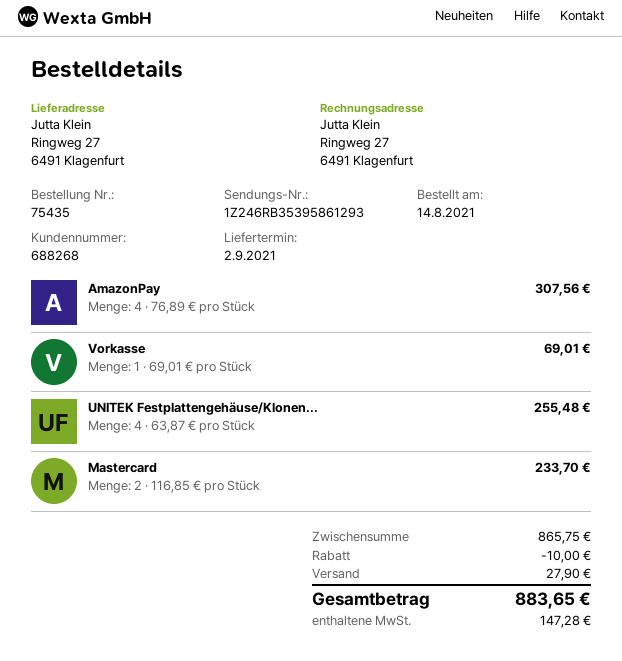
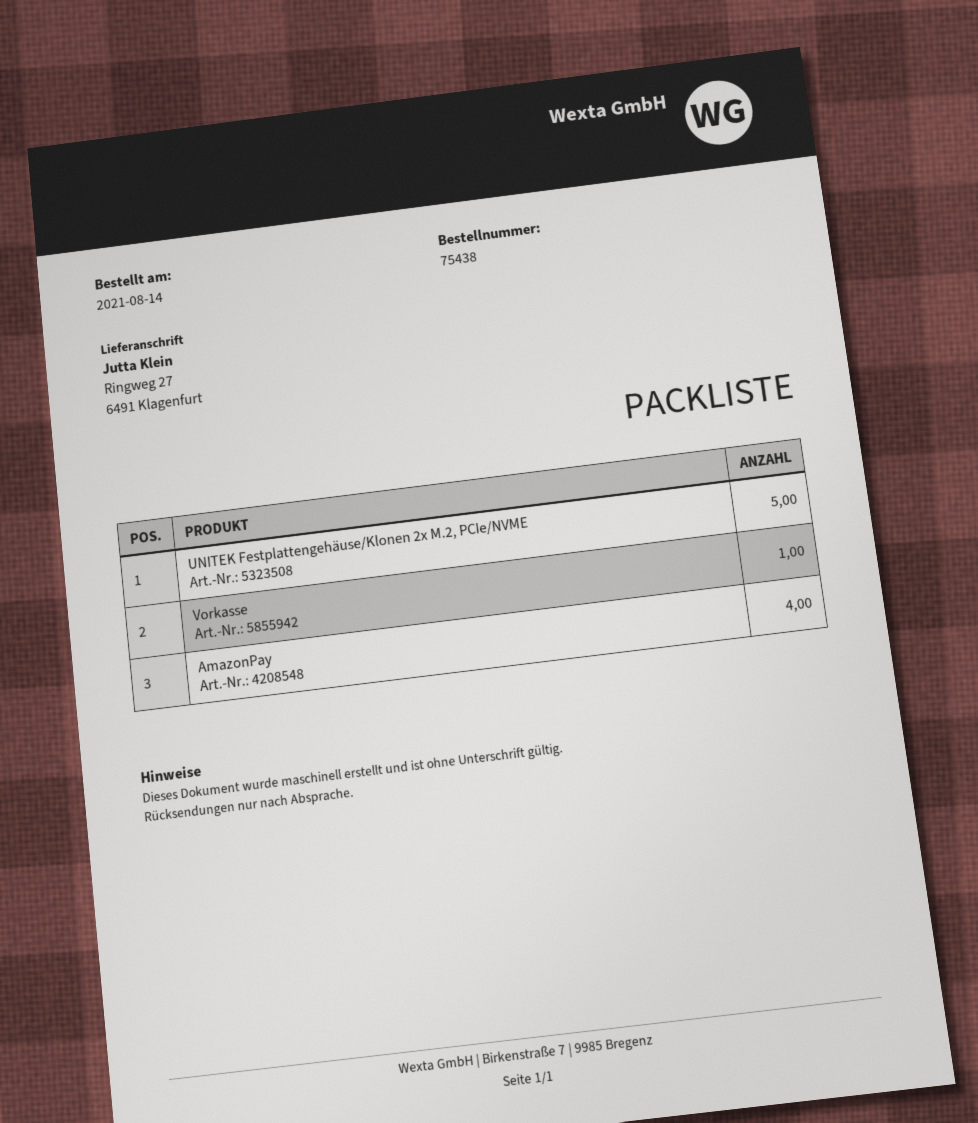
order number: 75435 -> 75438
UNITEK Festplattengehäuse/Klonen...: 4 -> 5
Mastercard: 2 -> none

